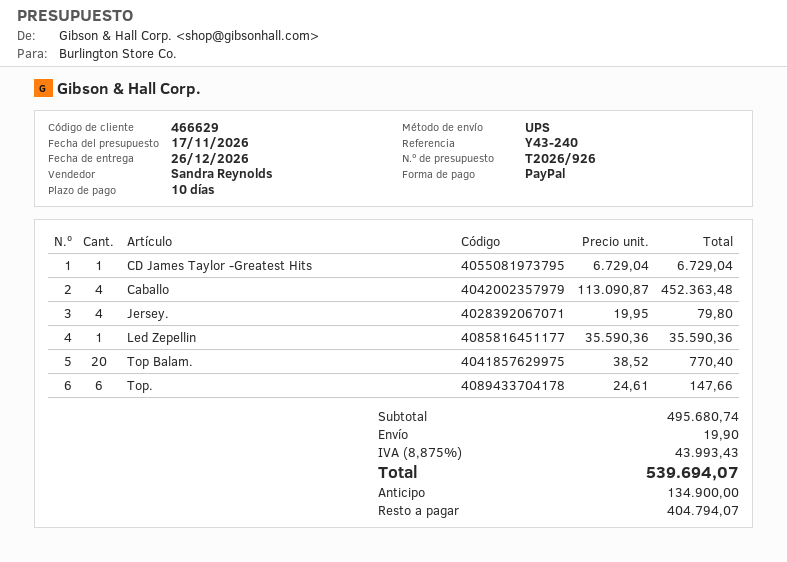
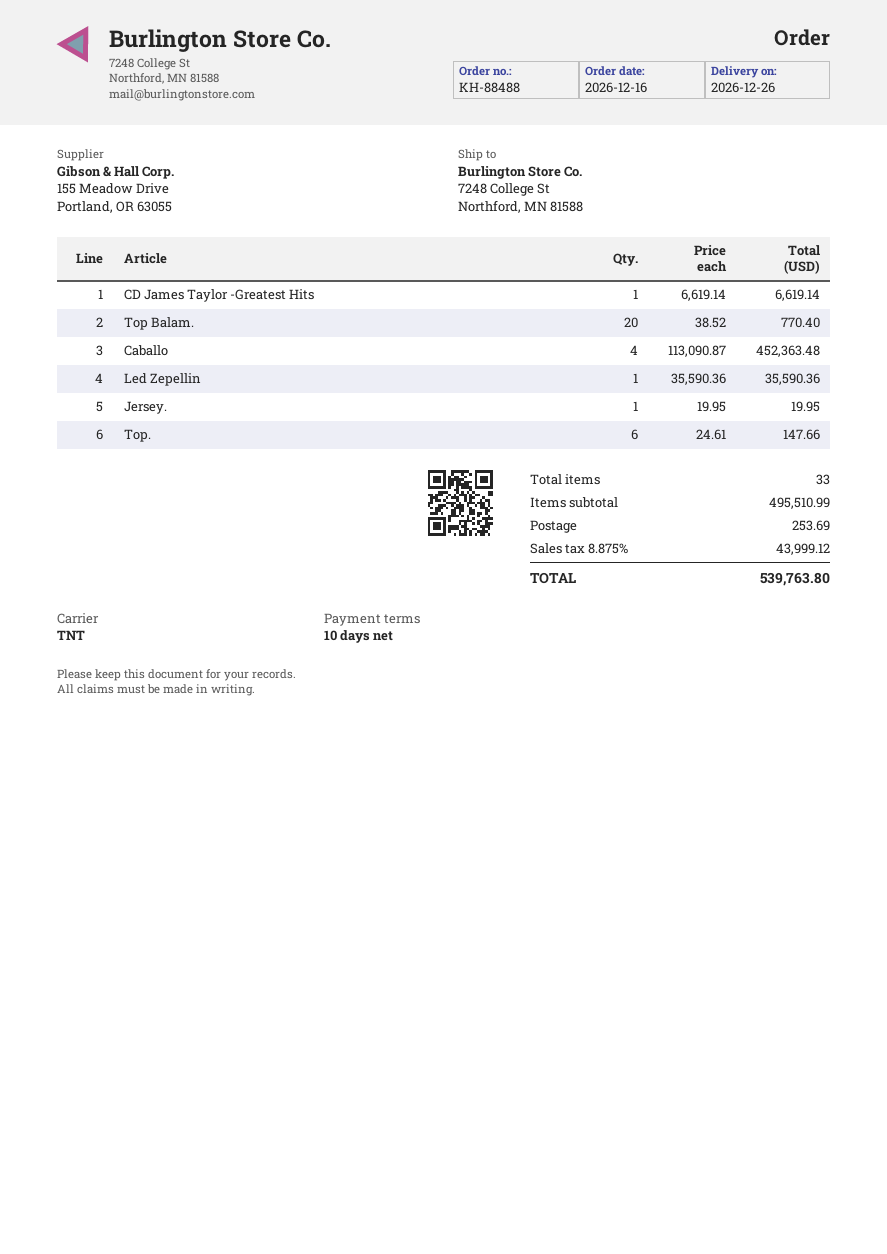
shipping method: UPS -> TNT
CD James Taylor -Greatest Hits: 1 x 6729.04 = 6729.04 -> 1 x 6619.14 = 6619.14
Jersey.: 4 x 19.95 = 79.80 -> 1 x 19.95 = 19.95
subtotal: 495680.74 -> 495510.99
shipping: 19.90 -> 253.69
tax: 8.875% = 43993.43 -> 8.875% = 43999.12
total: 539694.07 -> 539763.80

